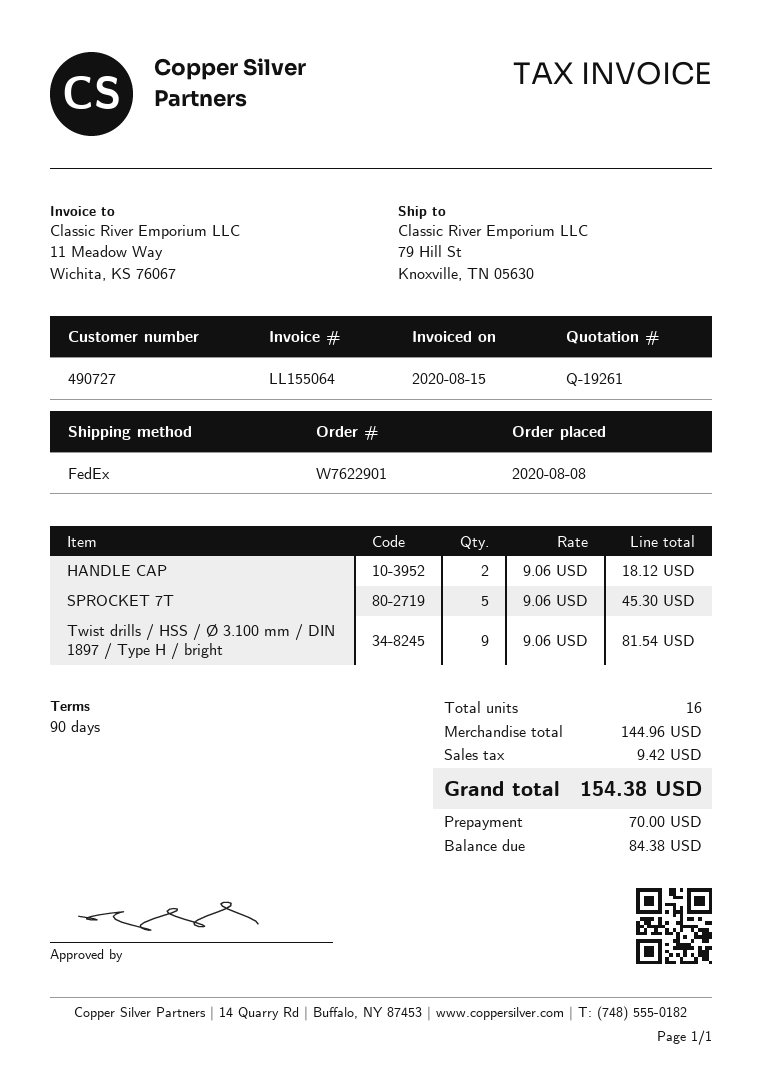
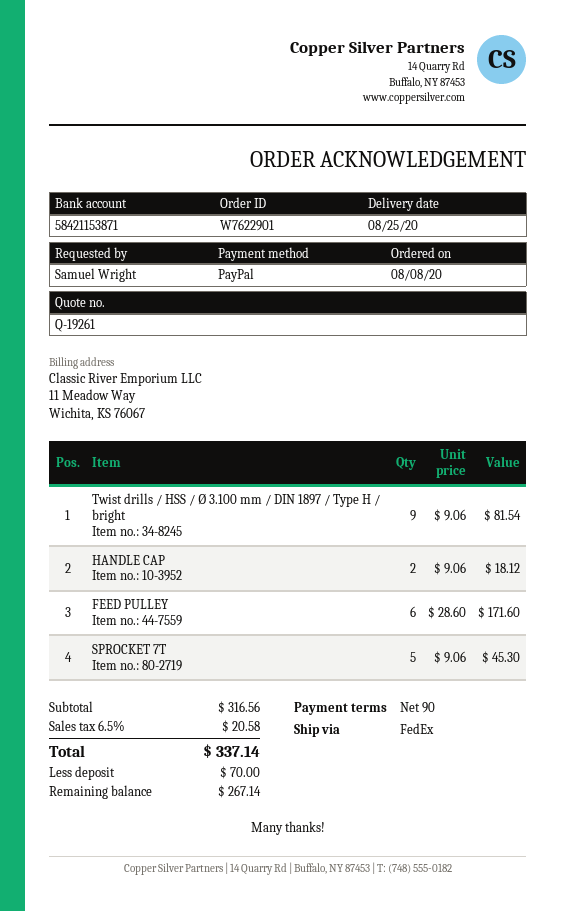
FEED PULLEY: none -> 6 x 28.60 = 171.60
subtotal: 144.96 -> 316.56
tax: 9.42 -> 20.58
total: 154.38 -> 337.14
balance: 84.38 -> 267.14

